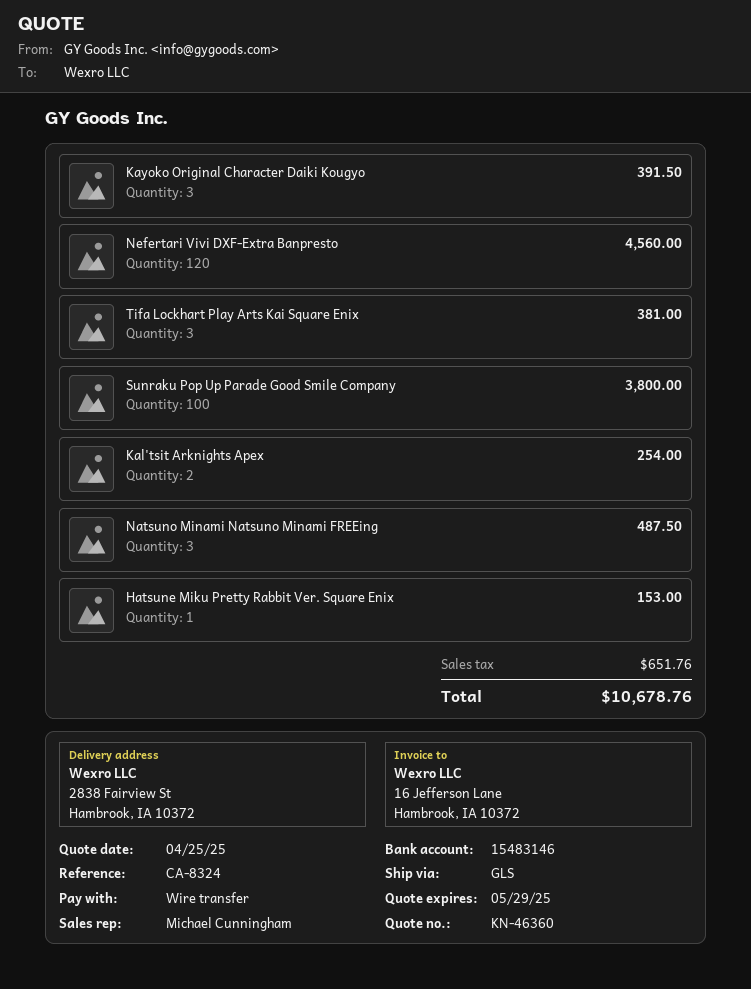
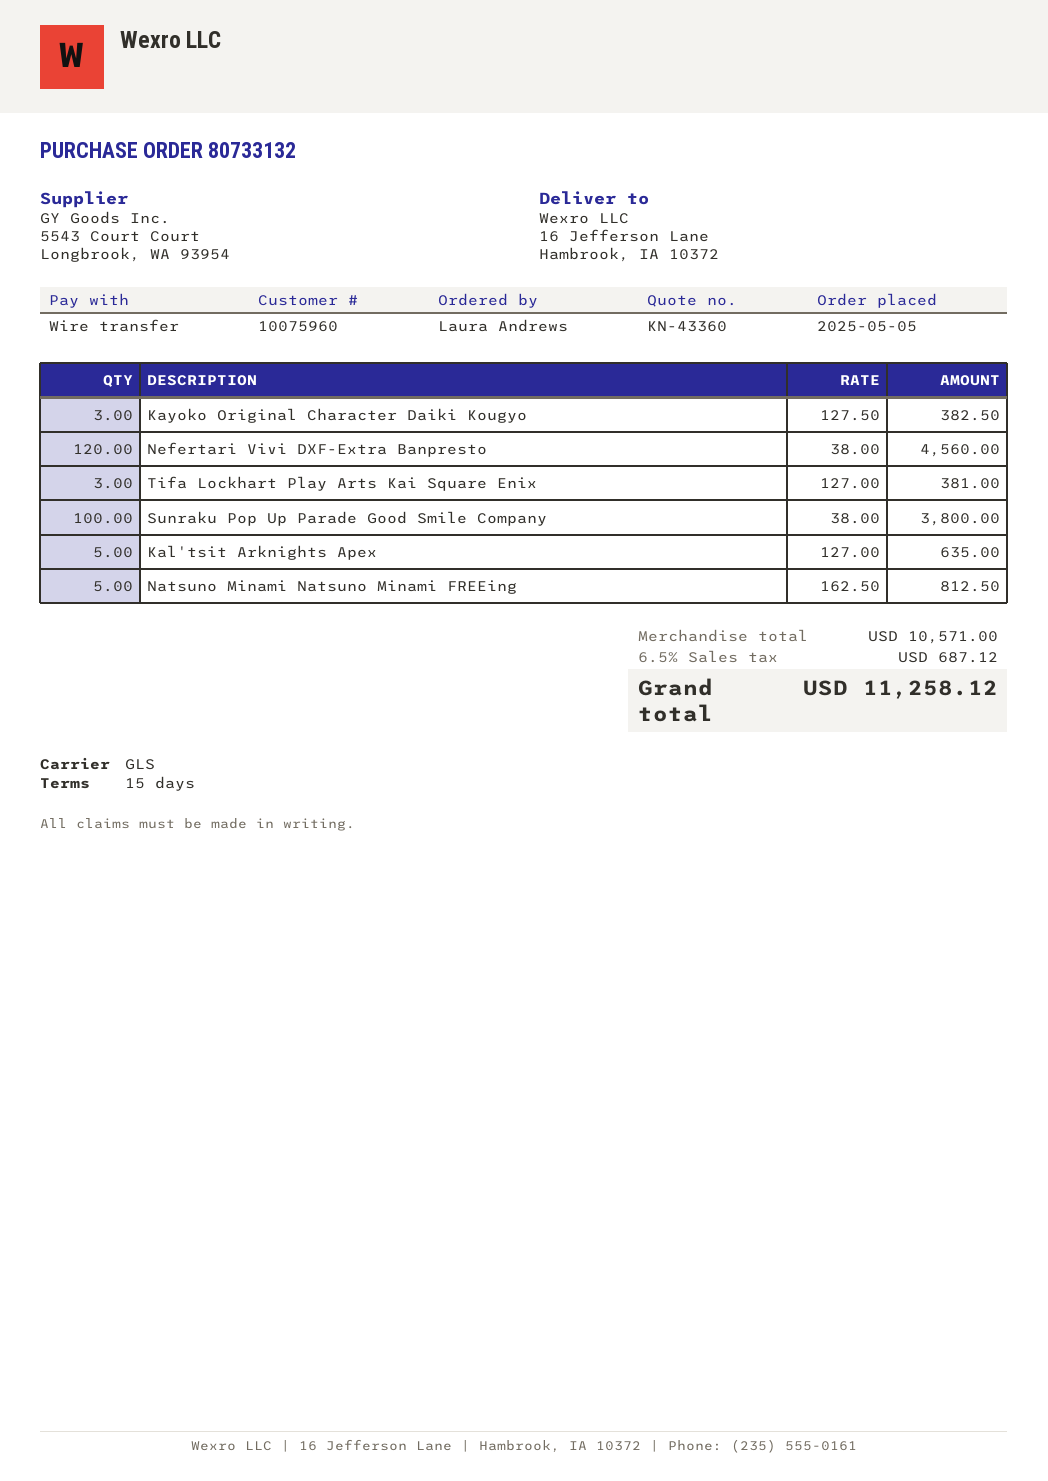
quote number: KN-46360 -> KN-43360
ship to: 2838 Fairview St, Hambrook, IA 10372 -> 16 Jefferson Lane, Hambrook, IA 10372
Kayoko Original Character Daiki Kougyo: 3 for 391.50 -> 3 for 382.50
Kal'tsit Arknights Apex: 2 for 254.00 -> 5 for 635.00
Natsuno Minami Natsuno Minami FREEing: 3 for 487.50 -> 5 for 812.50
Hatsune Miku Pretty Rabbit Ver. Square Enix: 1 for 153.00 -> none
tax: 651.76 -> 687.12
total: 10678.76 -> 11258.12

